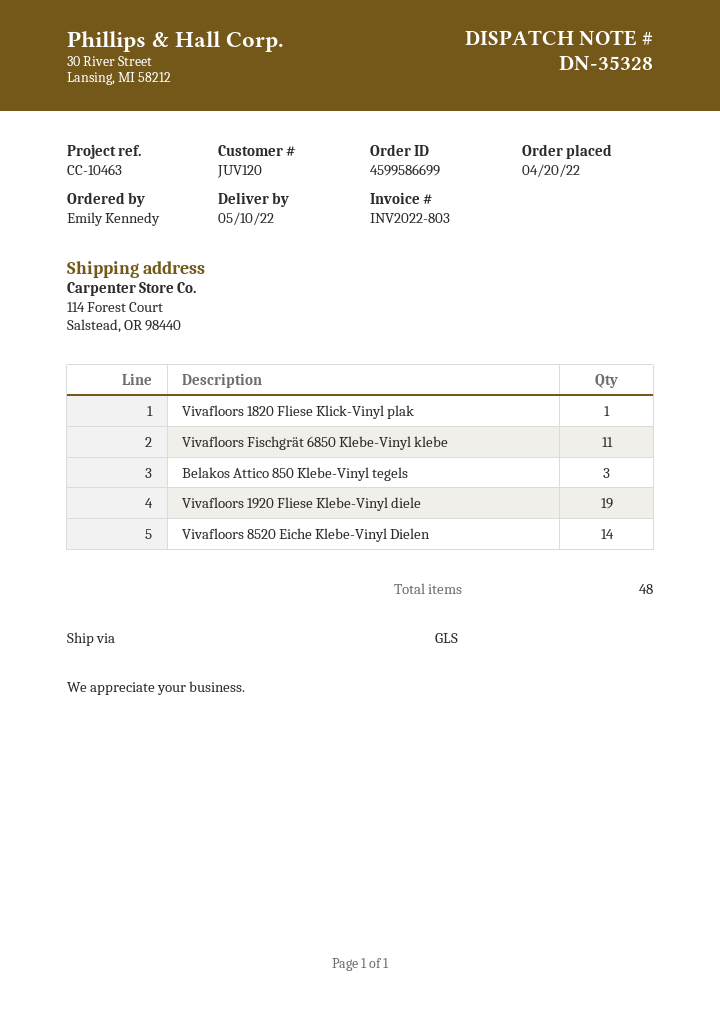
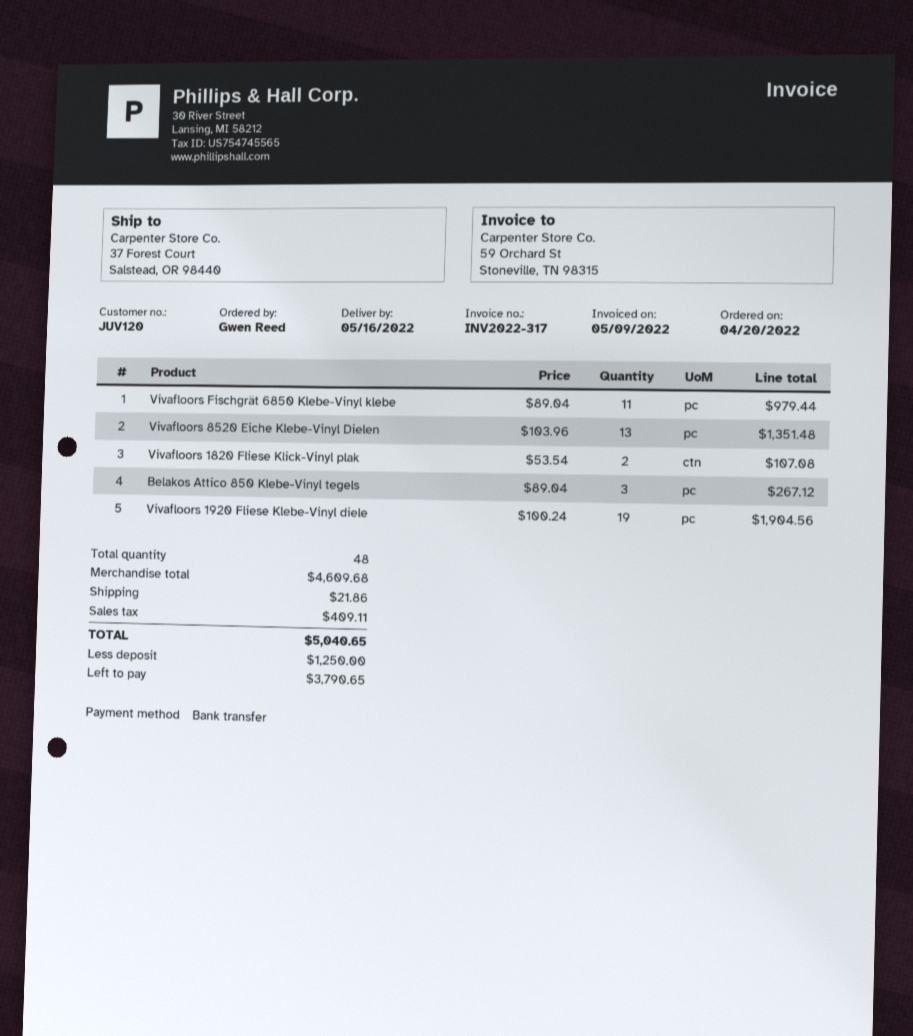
delivery date: 2022-05-10 -> 2022-05-16
invoice number: INV2022-803 -> INV2022-317
ordered by: Emily Kennedy -> Gwen Reed
ship to: 114 Forest Court, Salstead, OR 98440 -> 37 Forest Court, Salstead, OR 98440
Vivafloors 1820 Fliese Klick-Vinyl plak: 1 -> 2
Vivafloors 8520 Eiche Klebe-Vinyl Dielen: 14 -> 13

